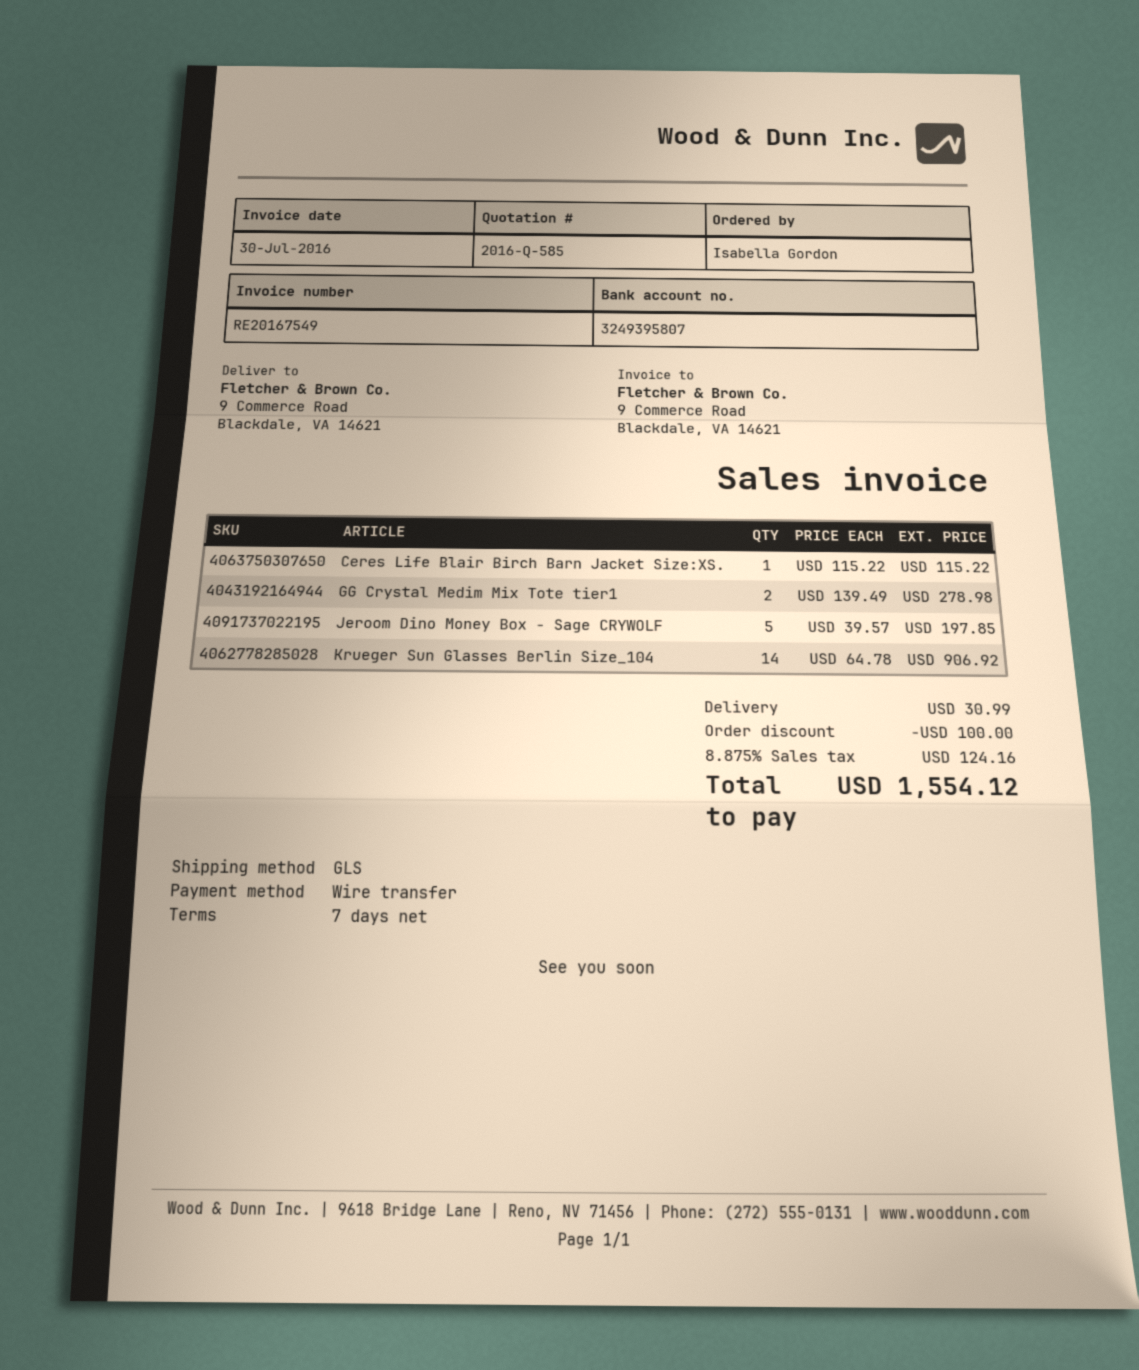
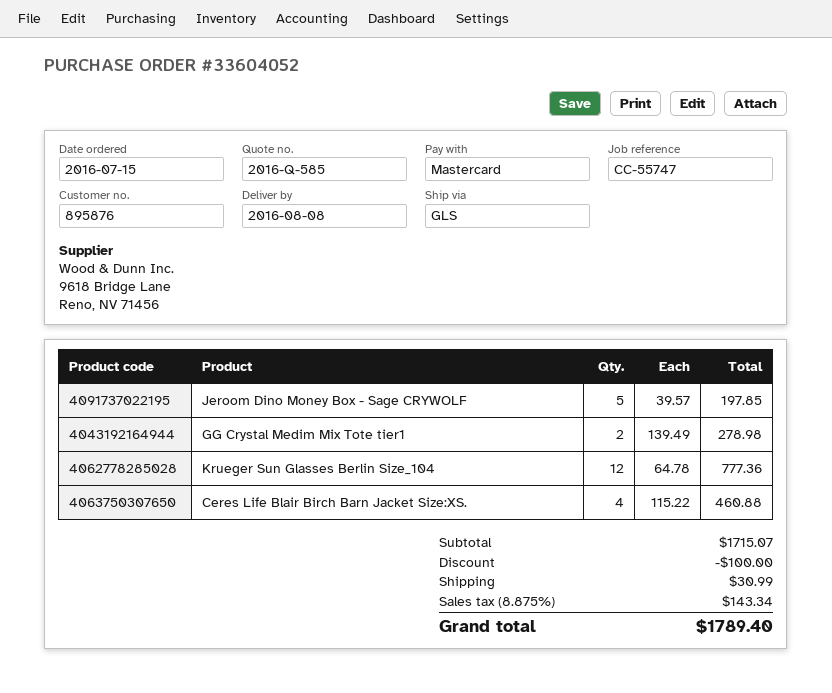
payment method: bank transfer -> Mastercard
Ceres Life Blair Birch Barn Jacket Size:XS.: 1 x 115.22 = 115.22 -> 4 x 115.22 = 460.88
Krueger Sun Glasses Berlin Size_104: 14 x 64.78 = 906.92 -> 12 x 64.78 = 777.36
tax: 8.875% = 124.16 -> 8.875% = 143.34
total: 1554.12 -> 1789.40

